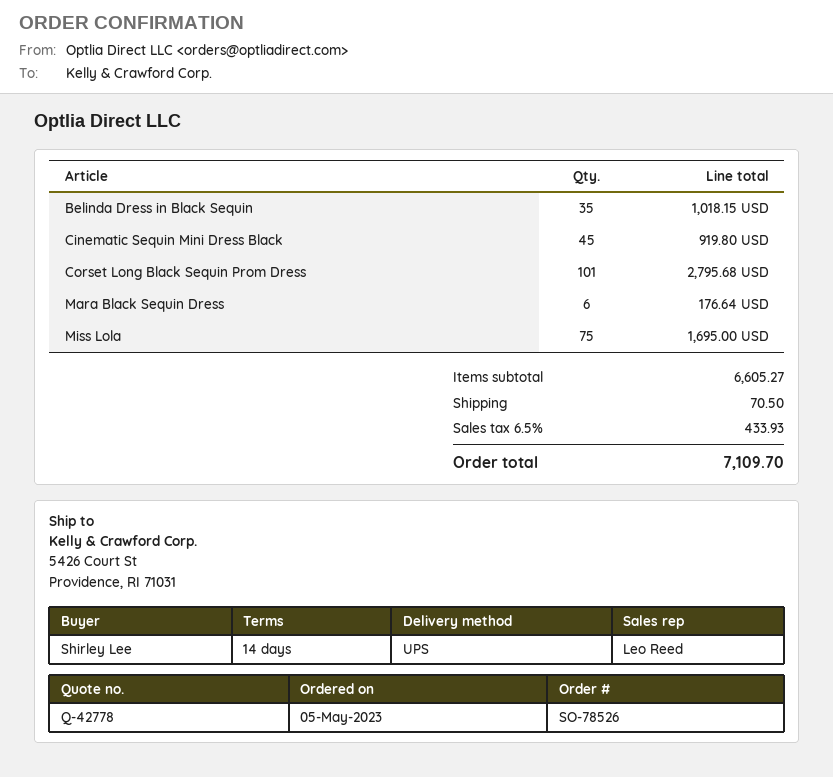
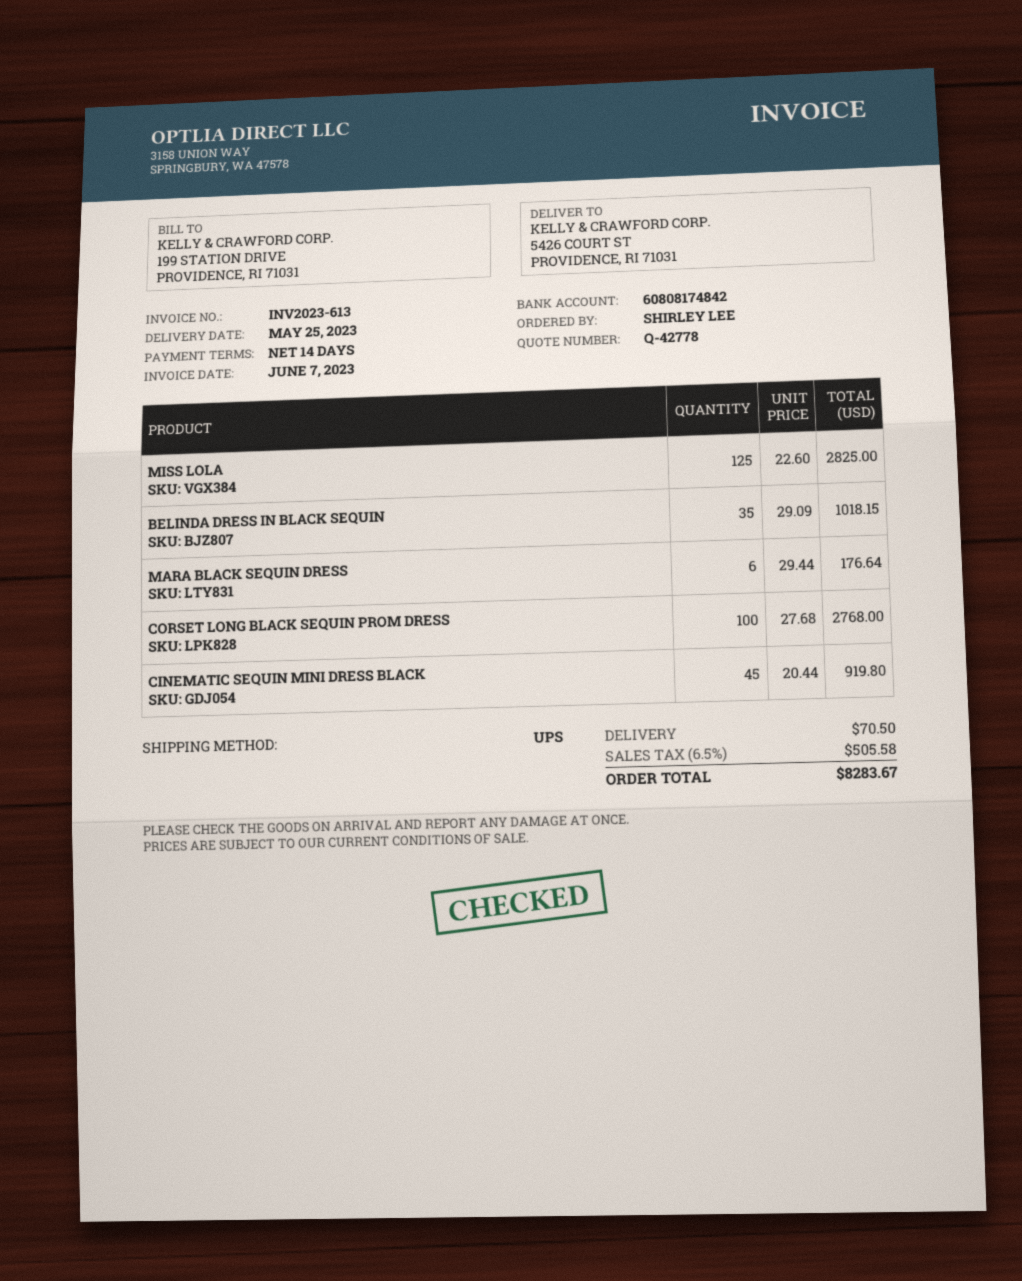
Corset Long Black Sequin Prom Dress: 101 for 2795.68 -> 100 for 2768.00
Miss Lola: 75 for 1695.00 -> 125 for 2825.00
tax: 6.5% = 433.93 -> 6.5% = 505.58
total: 7109.70 -> 8283.67

